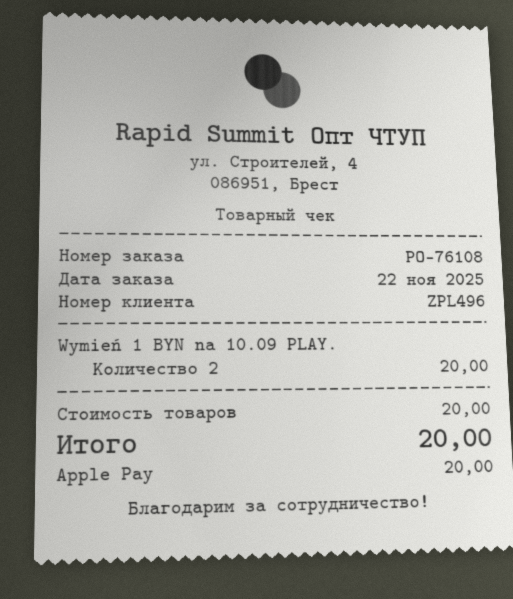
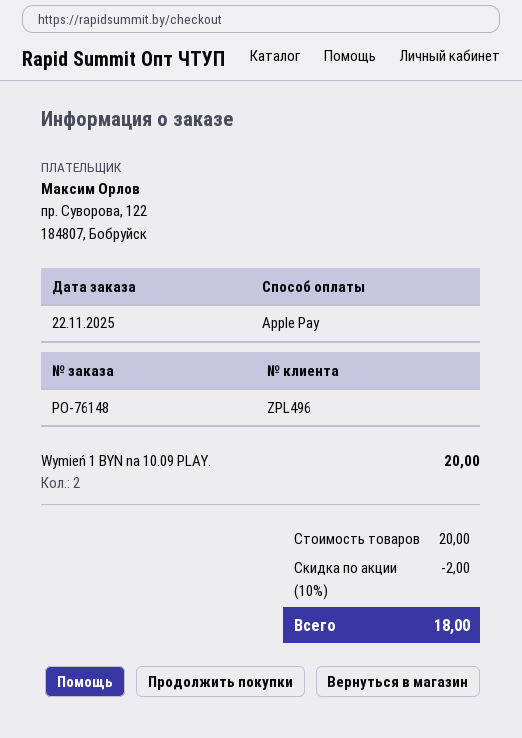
order number: PO-76108 -> PO-76148
discount: none -> 10% = 2.00
total: 20.00 -> 18.00

